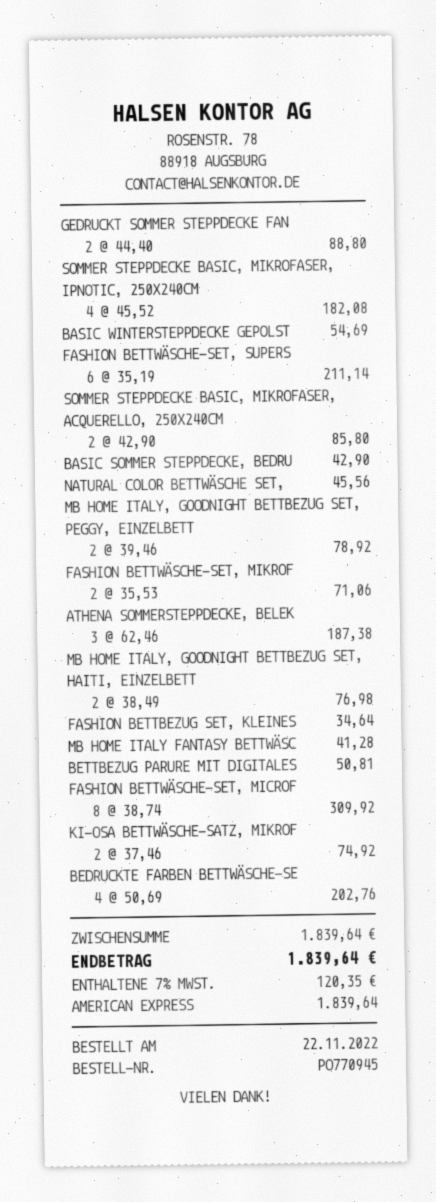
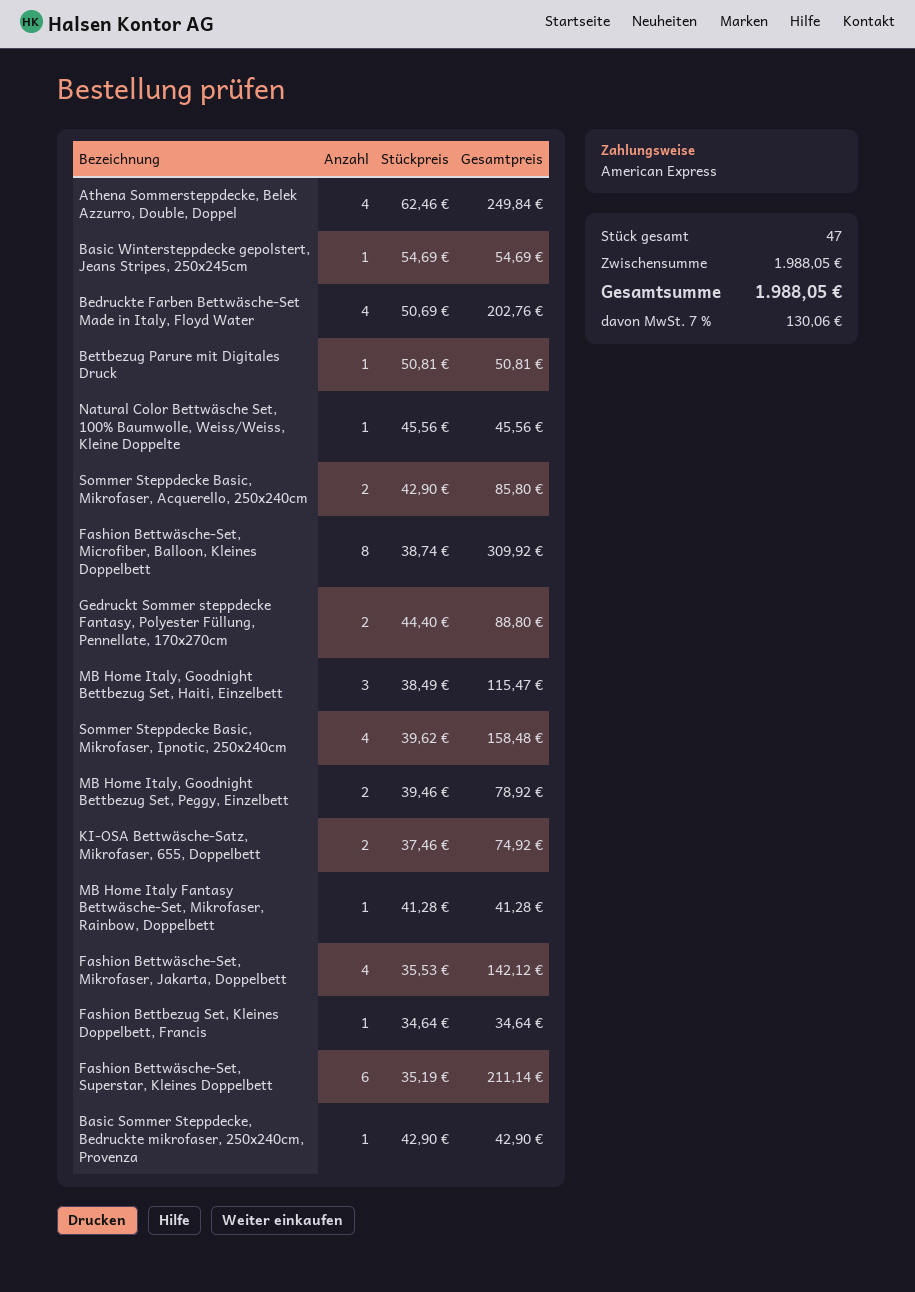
SOMMER STEPPDECKE BASIC, MIKROFASER, IPNOTIC, 250X240CM: 4 x 45.52 = 182.08 -> 4 x 39.62 = 158.48
FASHION BETTWÄSCHE-SET, MIKROF: 2 x 35.53 = 71.06 -> 4 x 35.53 = 142.12
ATHENA SOMMERSTEPPDECKE, BELEK: 3 x 62.46 = 187.38 -> 4 x 62.46 = 249.84
MB HOME ITALY, GOODNIGHT BETTBEZUG SET, HAITI, EINZELBETT: 2 x 38.49 = 76.98 -> 3 x 38.49 = 115.47
subtotal: 1839.64 -> 1988.05
tax: 7% = 120.35 -> 7% = 130.06
total: 1839.64 -> 1988.05

